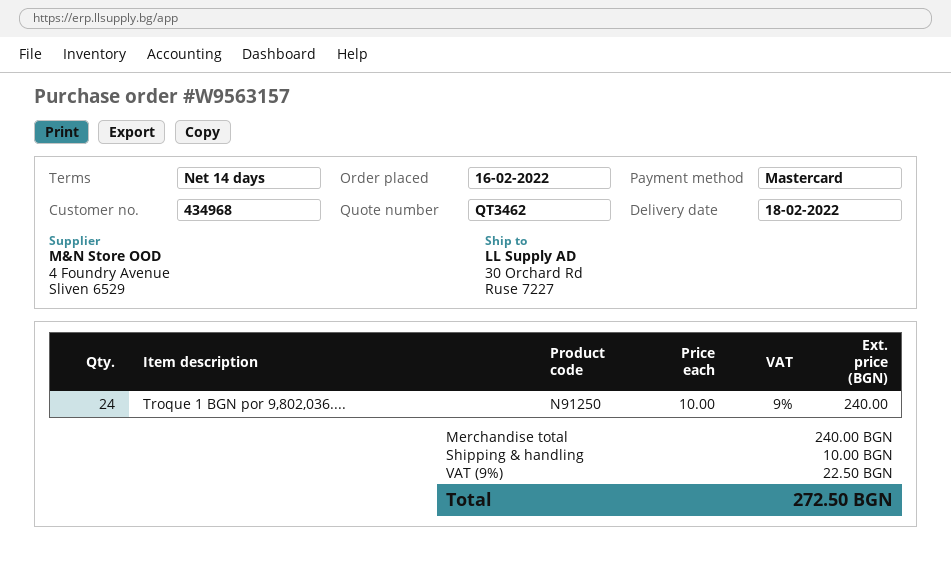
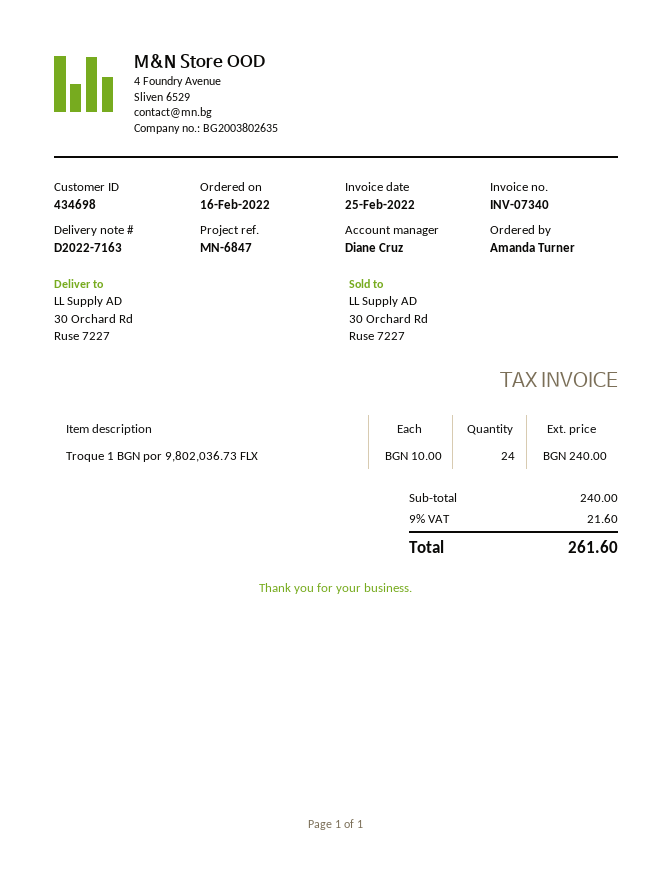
customer number: 434968 -> 434698
shipping: 10.00 -> none
tax: 9% = 22.50 -> 9% = 21.60
total: 272.50 -> 261.60

